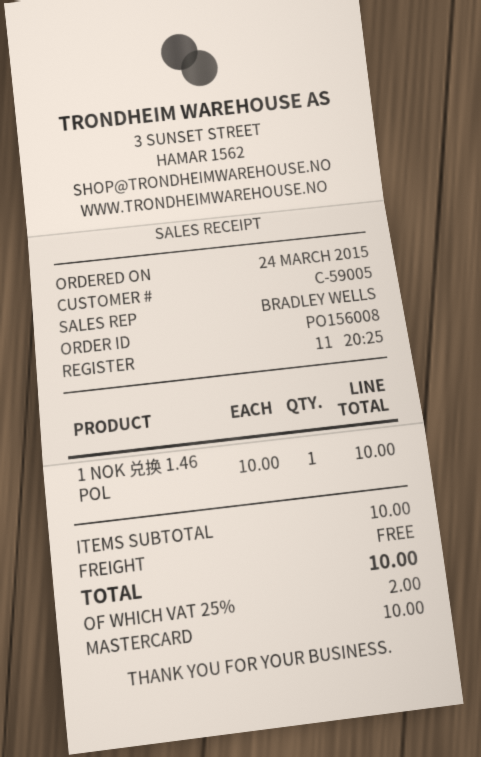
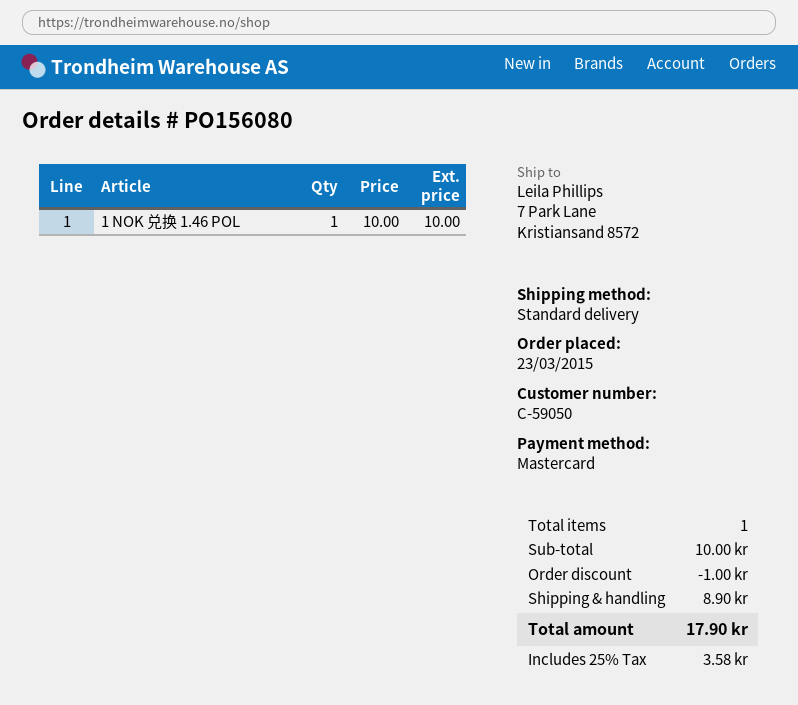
order number: PO156008 -> PO156080
order date: 2015-03-24 -> 2015-03-23
customer number: C-59005 -> C-59050
discount: none -> 1.00
shipping: 0.00 -> 8.90
tax: 25% = 2.00 -> 25% = 3.58
total: 10.00 -> 17.90

